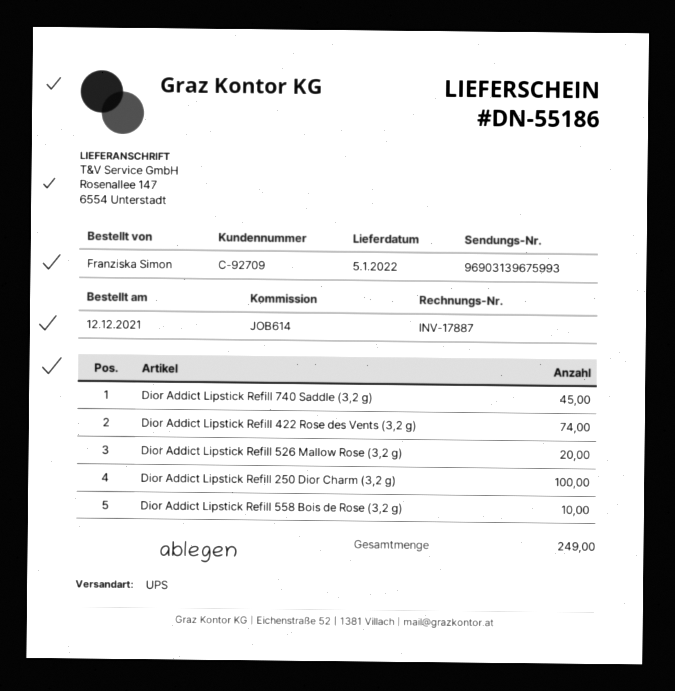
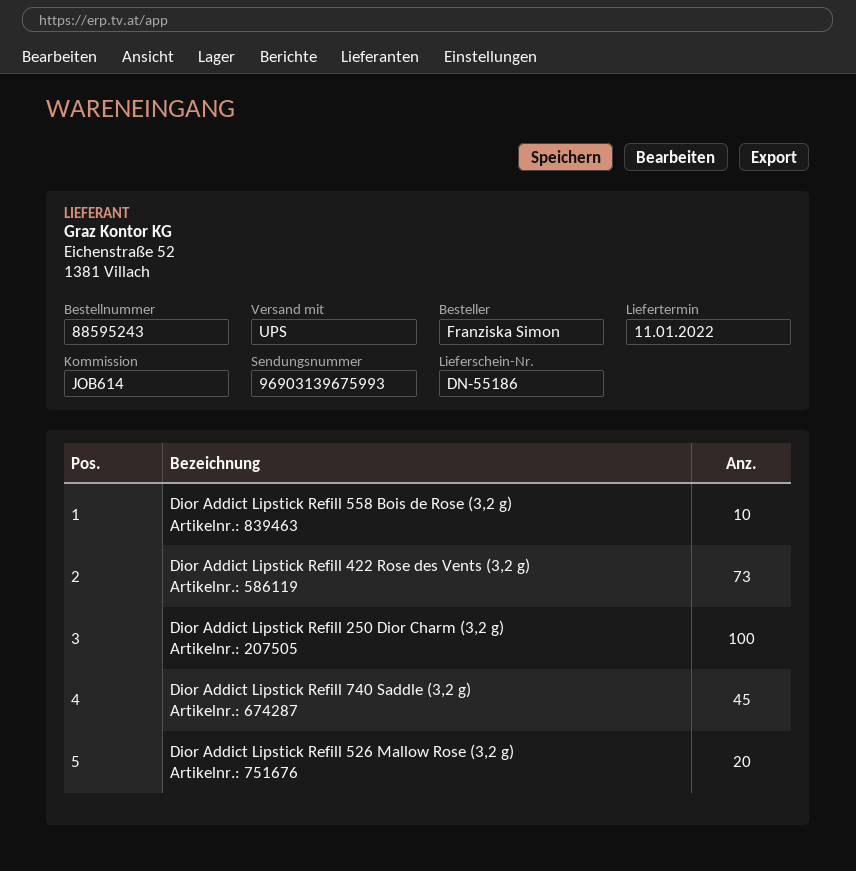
delivery date: 2022-01-05 -> 2022-01-11
Dior Addict Lipstick Refill 422 Rose des Vents (3,2 g): 74 -> 73

